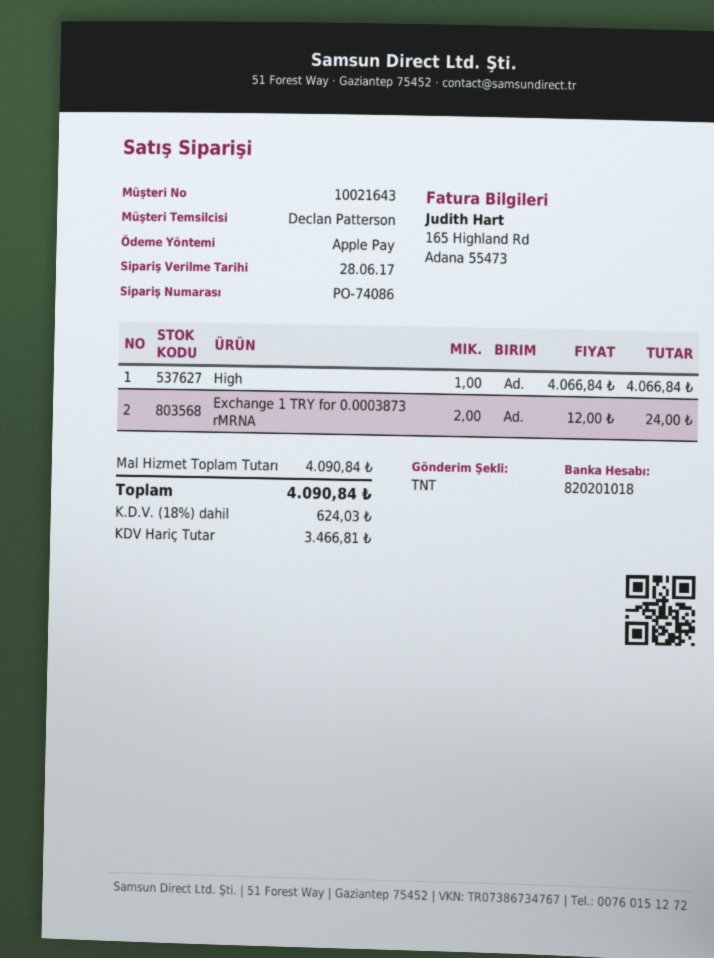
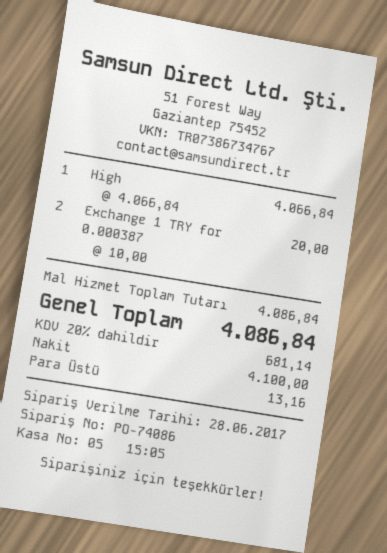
payment method: Apple Pay -> cash
Exchange 1 TRY for 0.0003873 rMRNA: 2 x 12.00 = 24.00 -> 2 x 10.00 = 20.00
subtotal: 4090.84 -> 4086.84
tax: 18% = 624.03 -> 20% = 681.14
total: 4090.84 -> 4086.84

